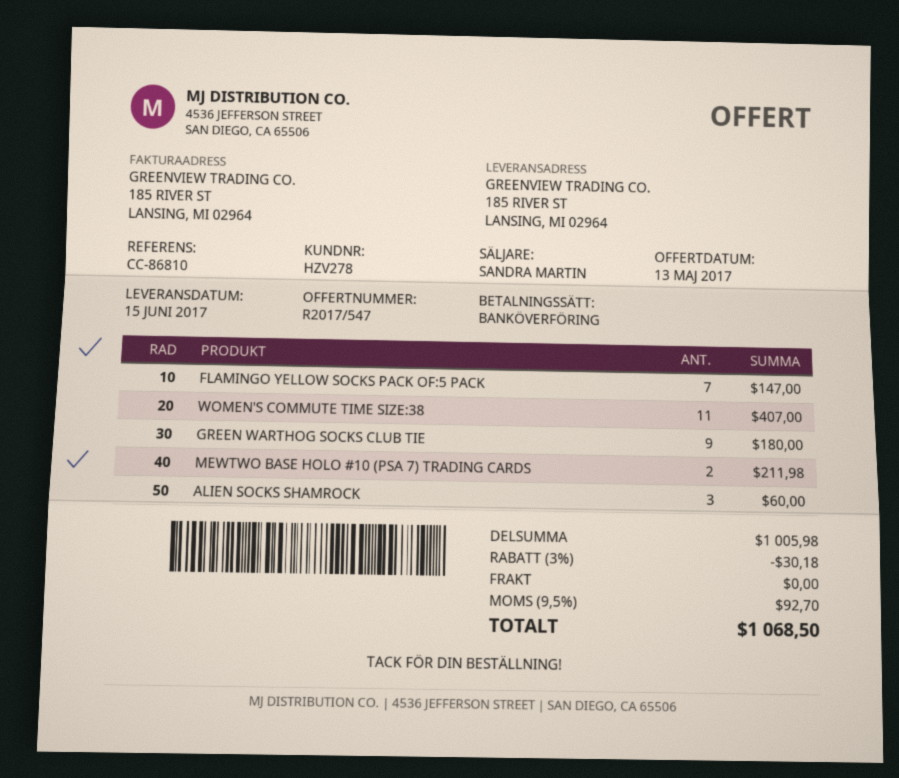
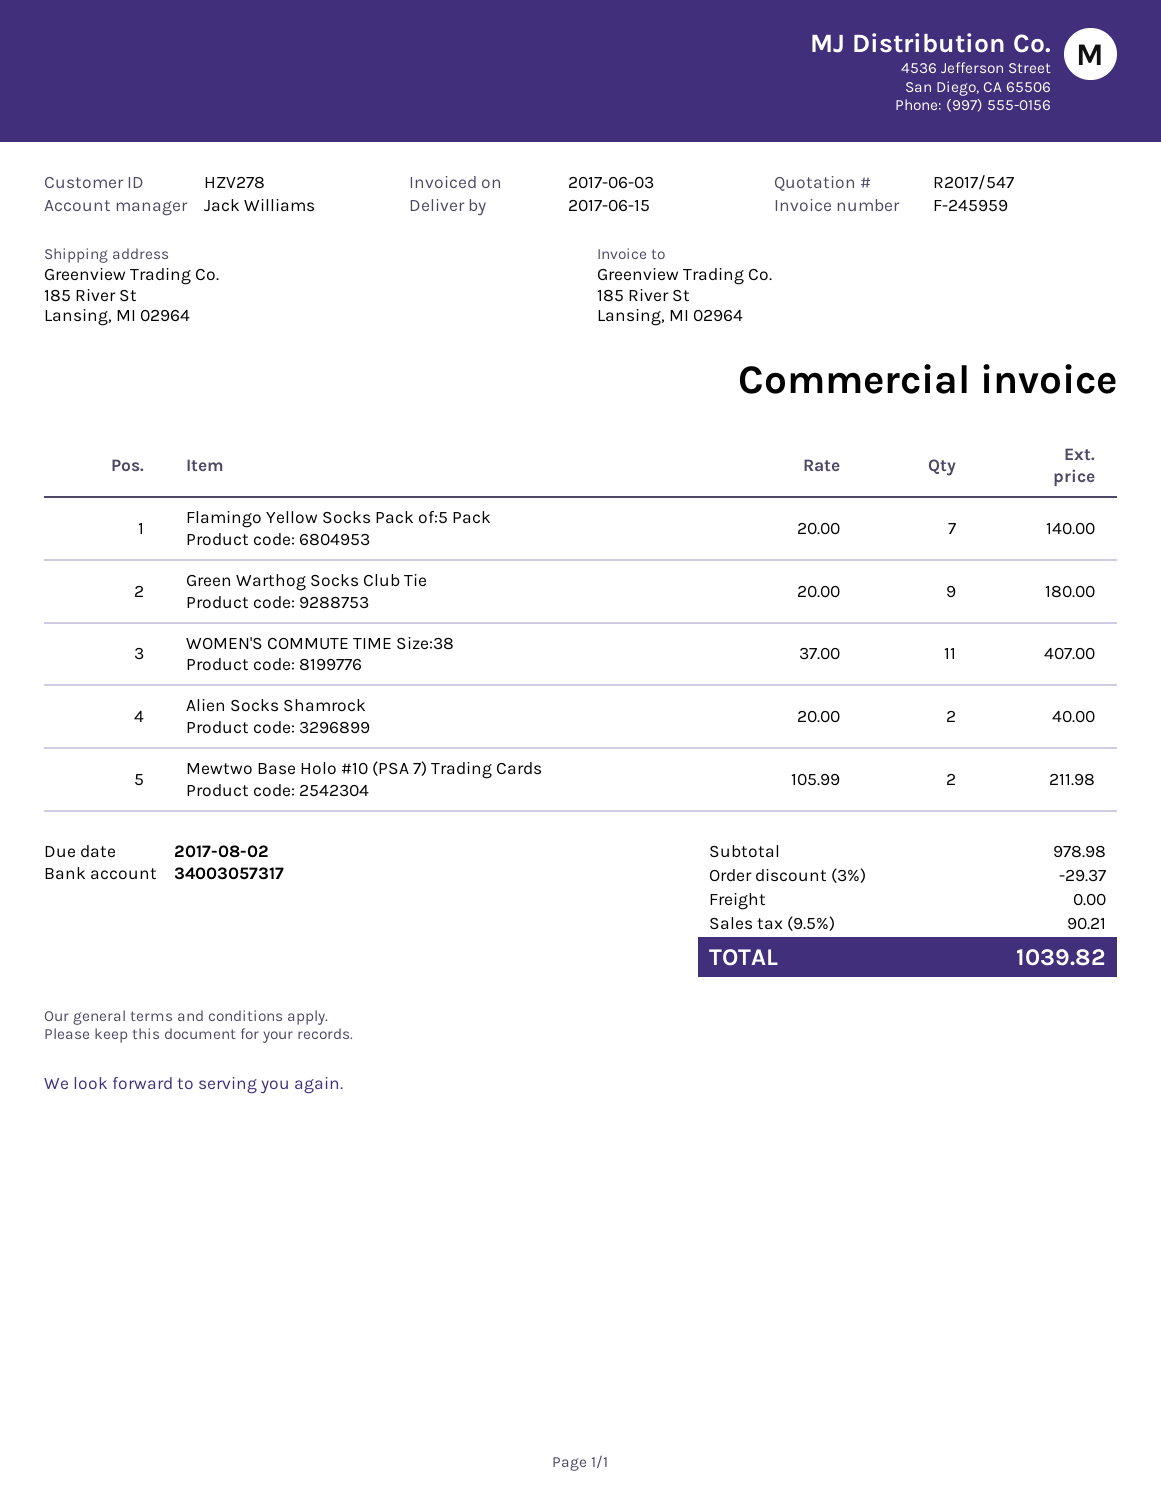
sales rep: SANDRA MARTIN -> Jack Williams
FLAMINGO YELLOW SOCKS PACK OF:5 PACK: 7 for 147.00 -> 7 for 140.00
ALIEN SOCKS SHAMROCK: 3 for 60.00 -> 2 for 40.00
subtotal: 1005.98 -> 978.98
discount: 3% = 30.18 -> 3% = 29.37
tax: 9.5% = 92.70 -> 9.5% = 90.21
total: 1068.50 -> 1039.82

